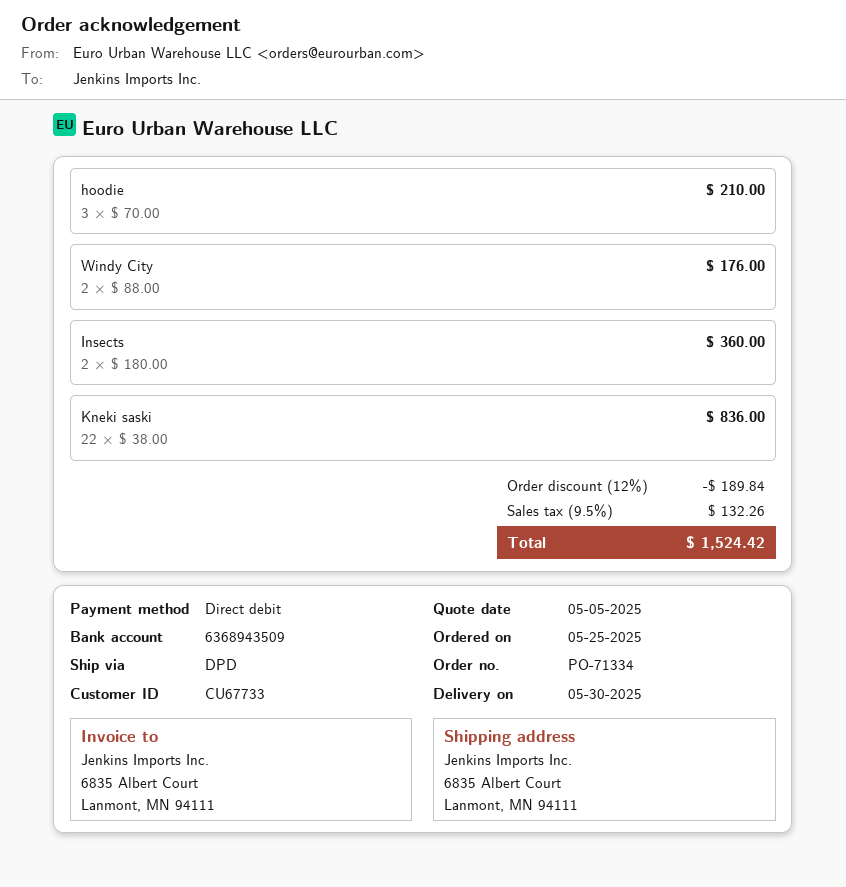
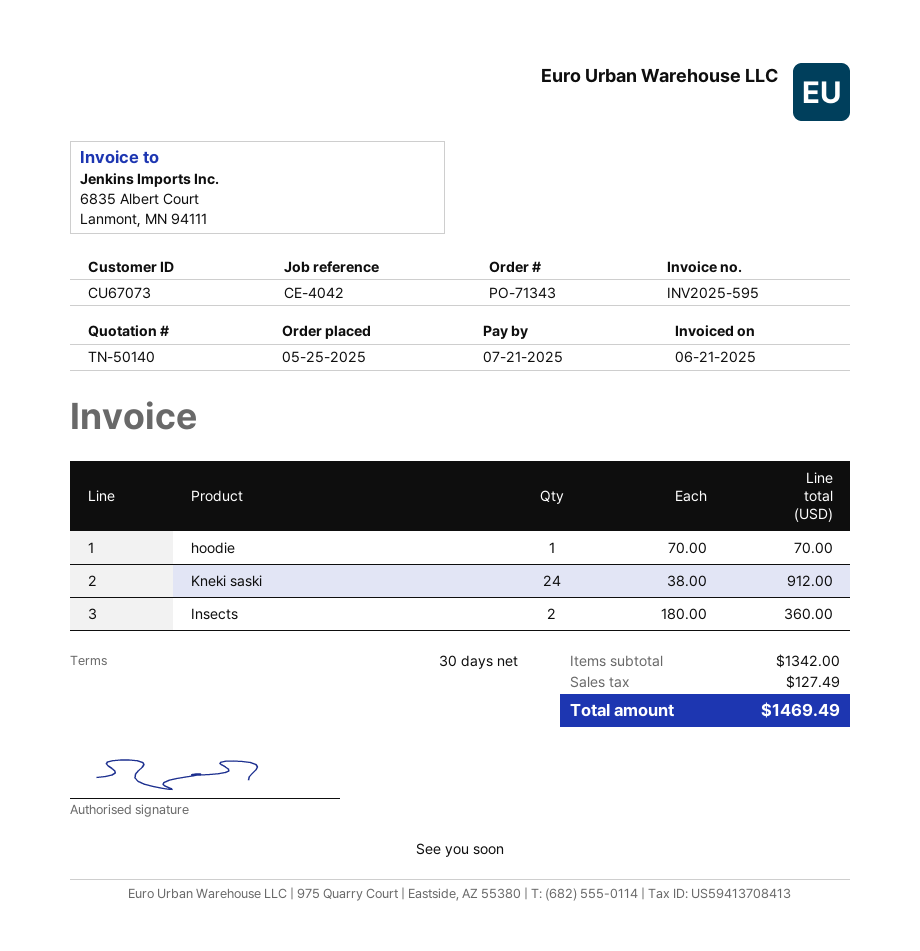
order number: PO-71334 -> PO-71343
customer number: CU67733 -> CU67073
hoodie: 3 x 70.00 = 210.00 -> 1 x 70.00 = 70.00
Windy City: 2 x 88.00 = 176.00 -> none
Kneki saski: 22 x 38.00 = 836.00 -> 24 x 38.00 = 912.00
discount: 12% = 189.84 -> none
tax: 132.26 -> 127.49
total: 1524.42 -> 1469.49

